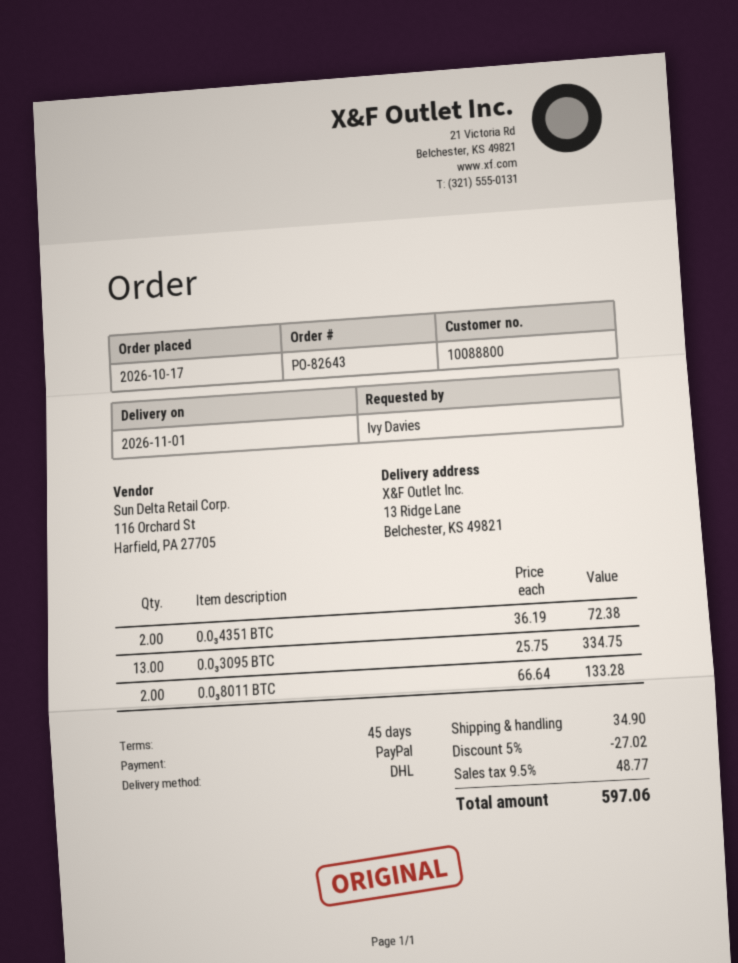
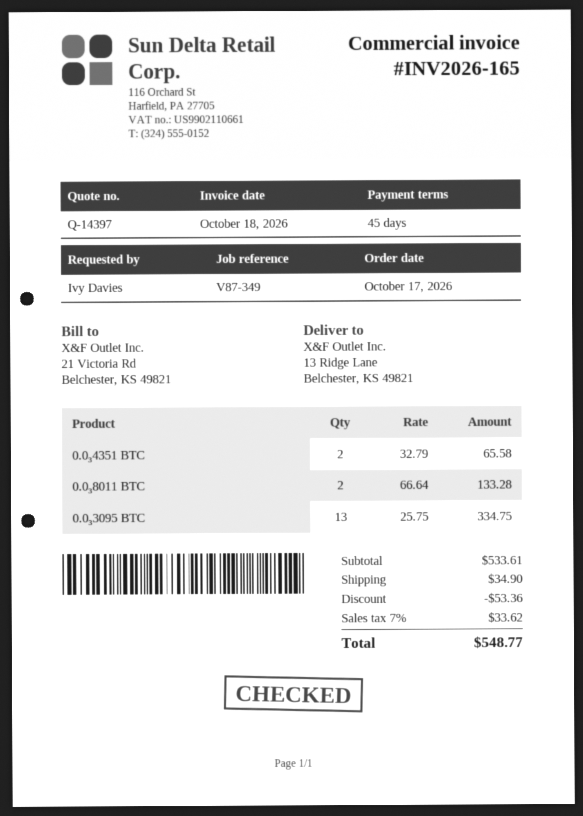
0.0₃4351 BTC: 2 x 36.19 = 72.38 -> 2 x 32.79 = 65.58
discount: 27.02 -> 53.36
tax: 9.5% = 48.77 -> 7% = 33.62
total: 597.06 -> 548.77

